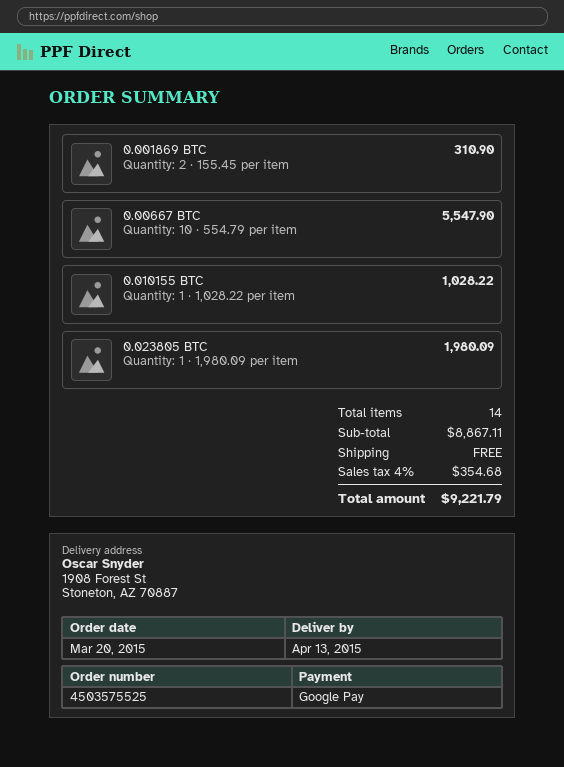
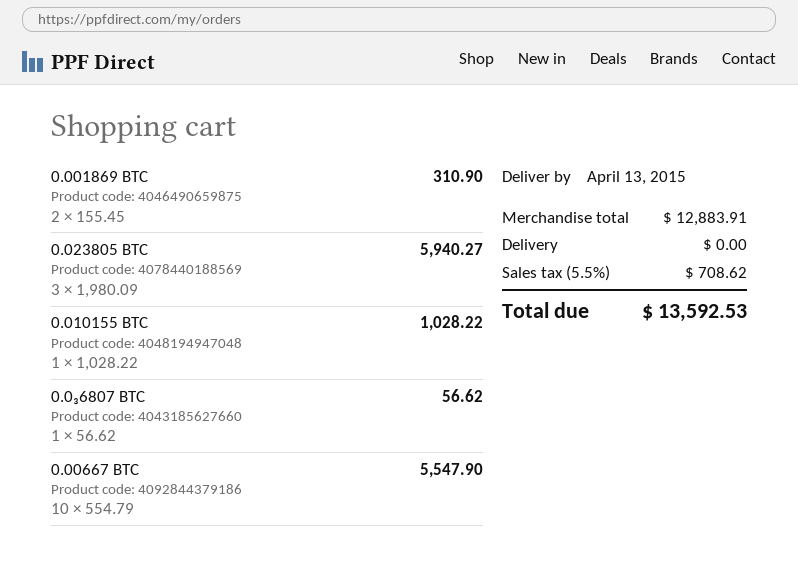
0.023805 BTC: 1 x 1980.09 = 1980.09 -> 3 x 1980.09 = 5940.27
0.0₃6807 BTC: none -> 1 x 56.62 = 56.62
subtotal: 8867.11 -> 12883.91
tax: 4% = 354.68 -> 5.5% = 708.62
total: 9221.79 -> 13592.53

